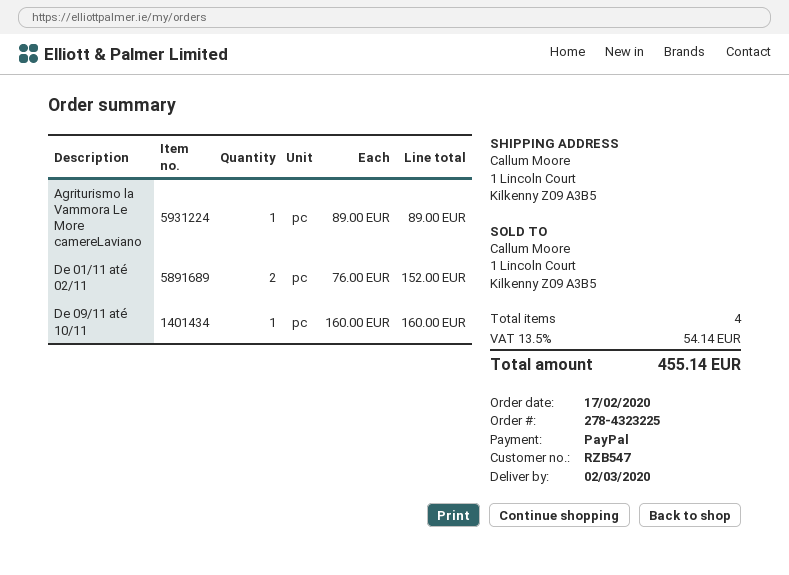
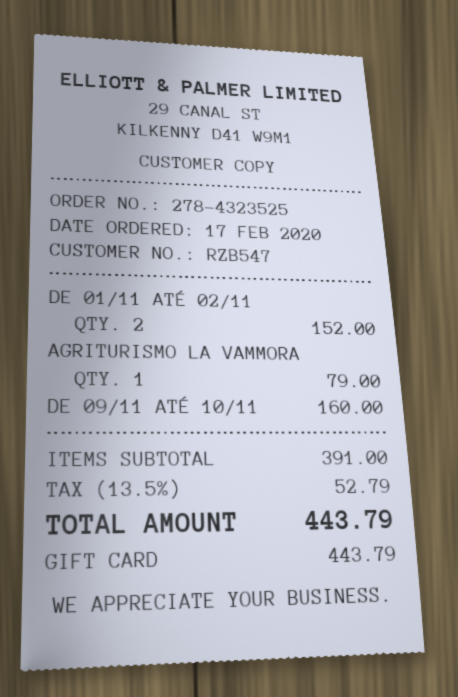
order number: 278-4323225 -> 278-4323525
payment method: PayPal -> gift card
Agriturismo la Vammora Le More camereLaviano: 1 for 89.00 -> 1 for 79.00
tax: 13.5% = 54.14 -> 13.5% = 52.79
total: 455.14 -> 443.79

